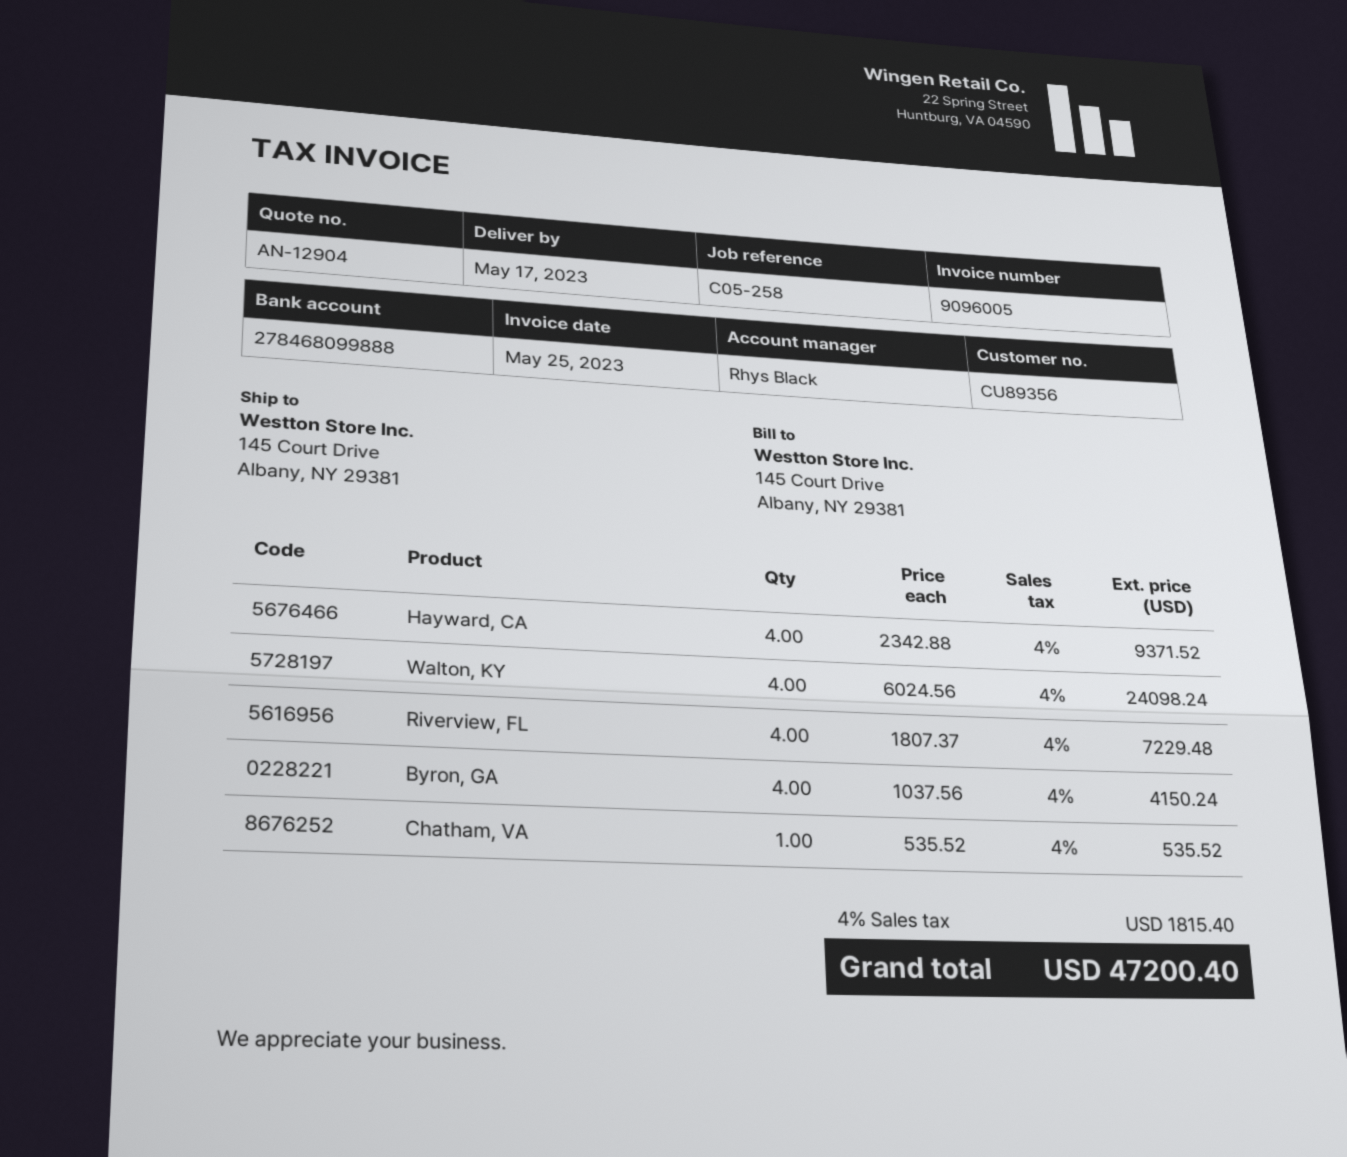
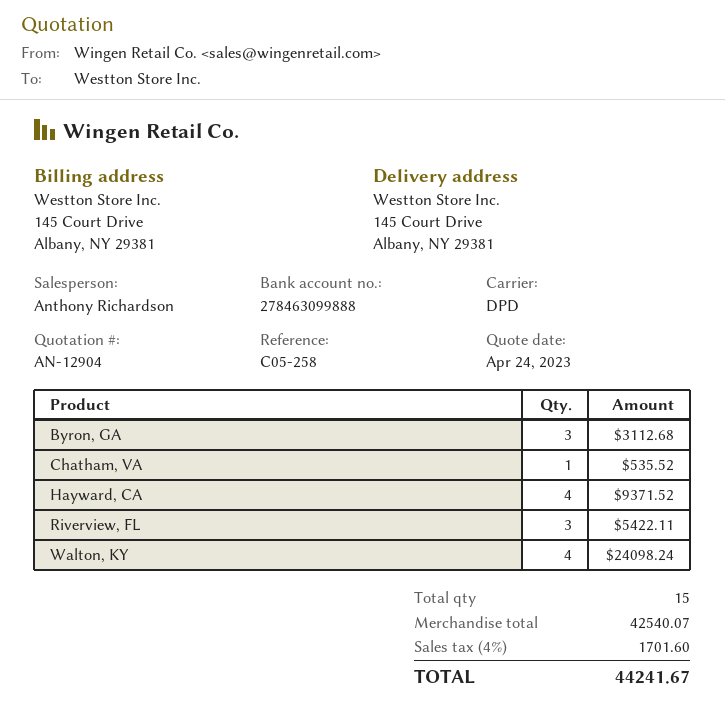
sales rep: Rhys Black -> Anthony Richardson
bank account: 278468099888 -> 278463099888
Riverview, FL: 4 for 7229.48 -> 3 for 5422.11
Byron, GA: 4 for 4150.24 -> 3 for 3112.68
tax: 4% = 1815.40 -> 4% = 1701.60
total: 47200.40 -> 44241.67

